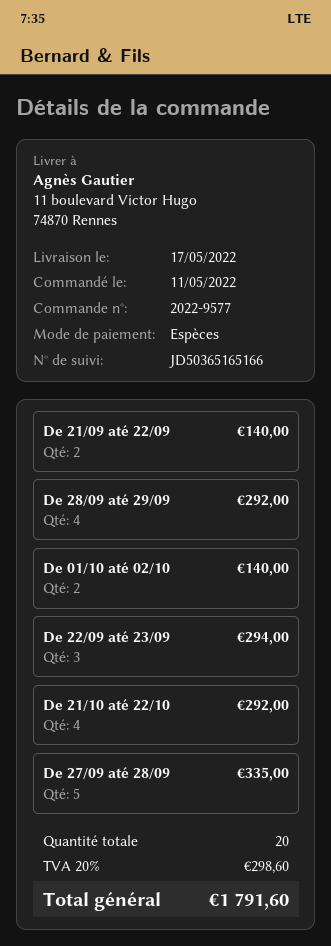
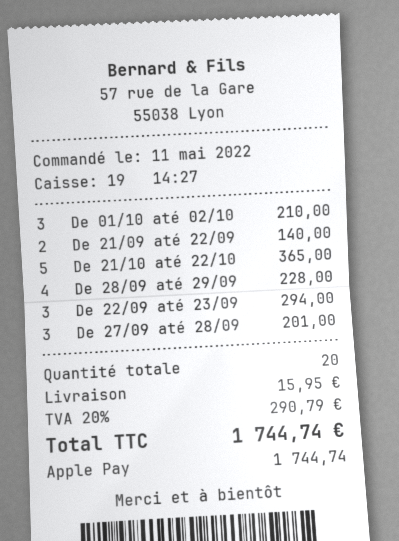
payment method: cash -> Apple Pay
De 28/09 até 29/09: 4 for 292.00 -> 4 for 228.00
De 01/10 até 02/10: 2 for 140.00 -> 3 for 210.00
De 21/10 até 22/10: 4 for 292.00 -> 5 for 365.00
De 27/09 até 28/09: 5 for 335.00 -> 3 for 201.00
shipping: none -> 15.95
tax: 20% = 298.60 -> 20% = 290.79
total: 1791.60 -> 1744.74

